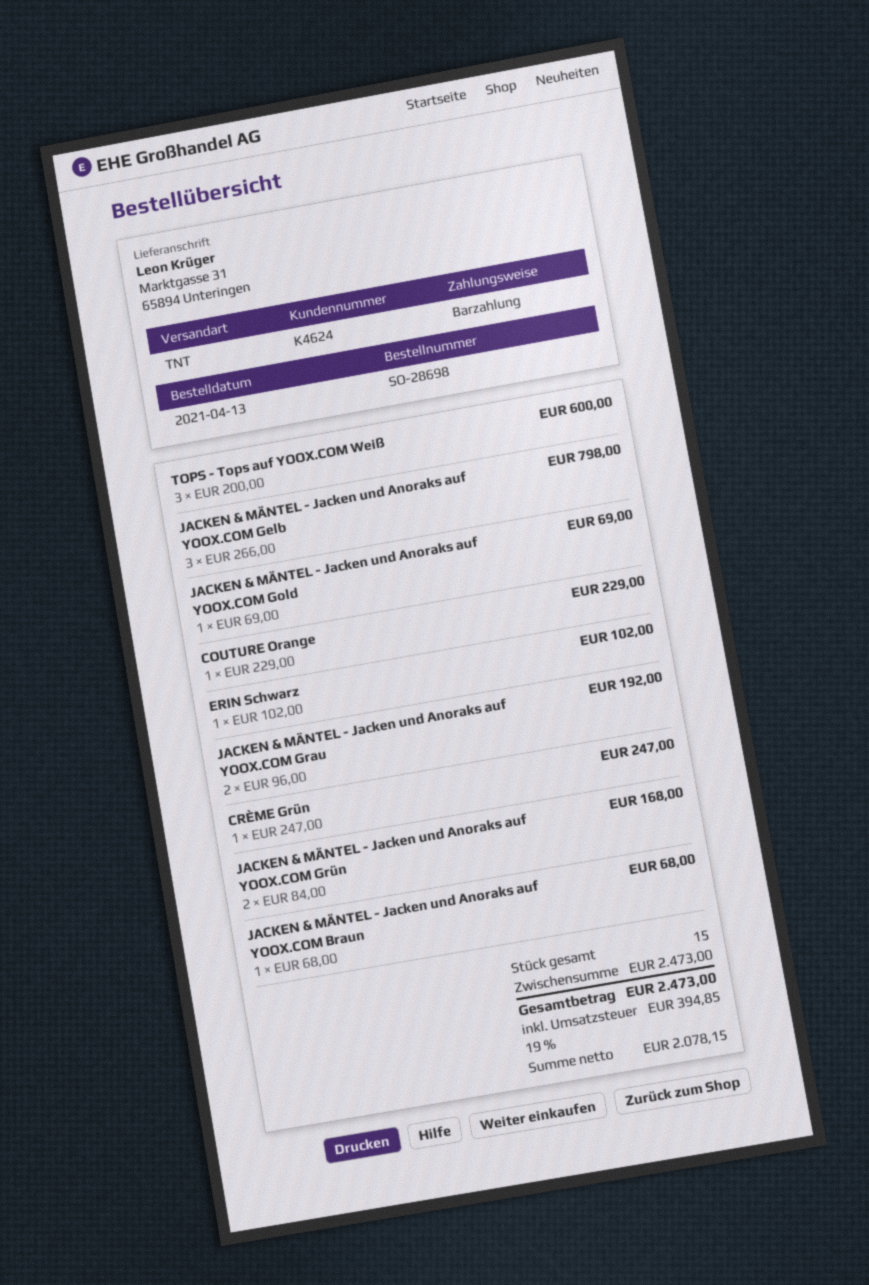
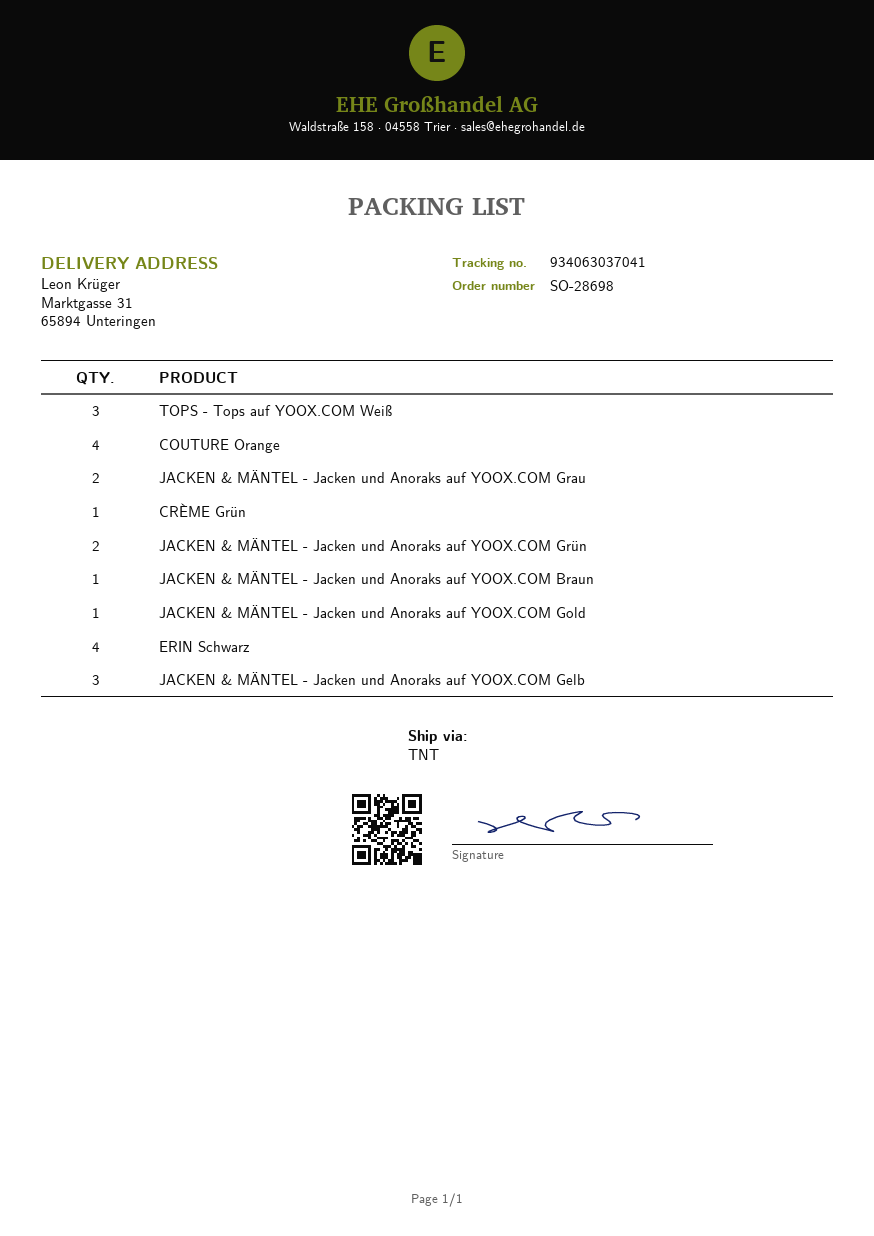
COUTURE Orange: 1 -> 4
ERIN Schwarz: 1 -> 4

